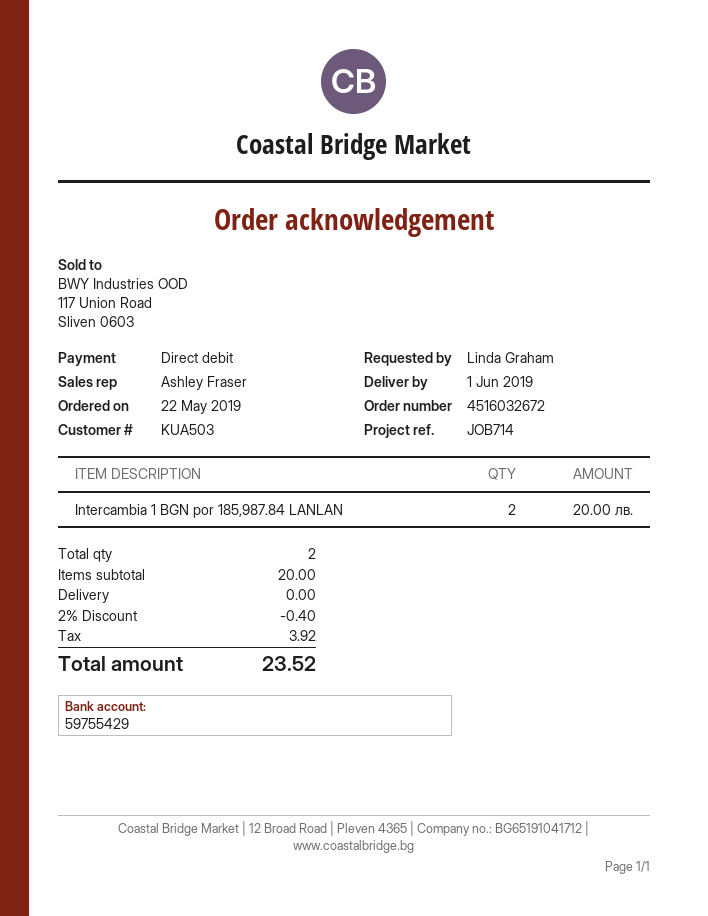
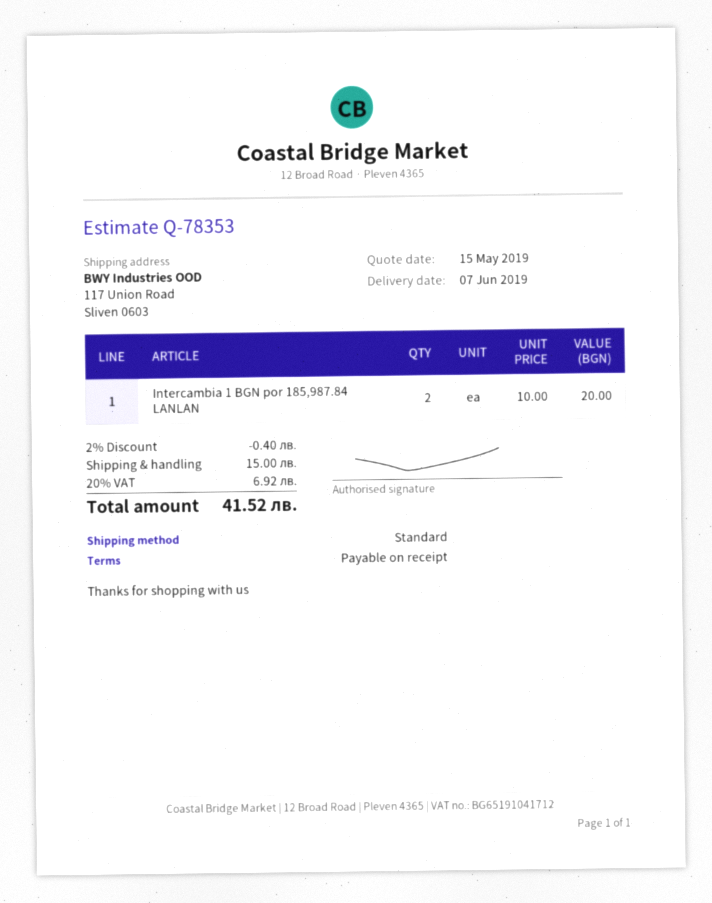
delivery date: 2019-06-01 -> 2019-06-07
shipping: 0.00 -> 15.00
tax: 3.92 -> 6.92
total: 23.52 -> 41.52

